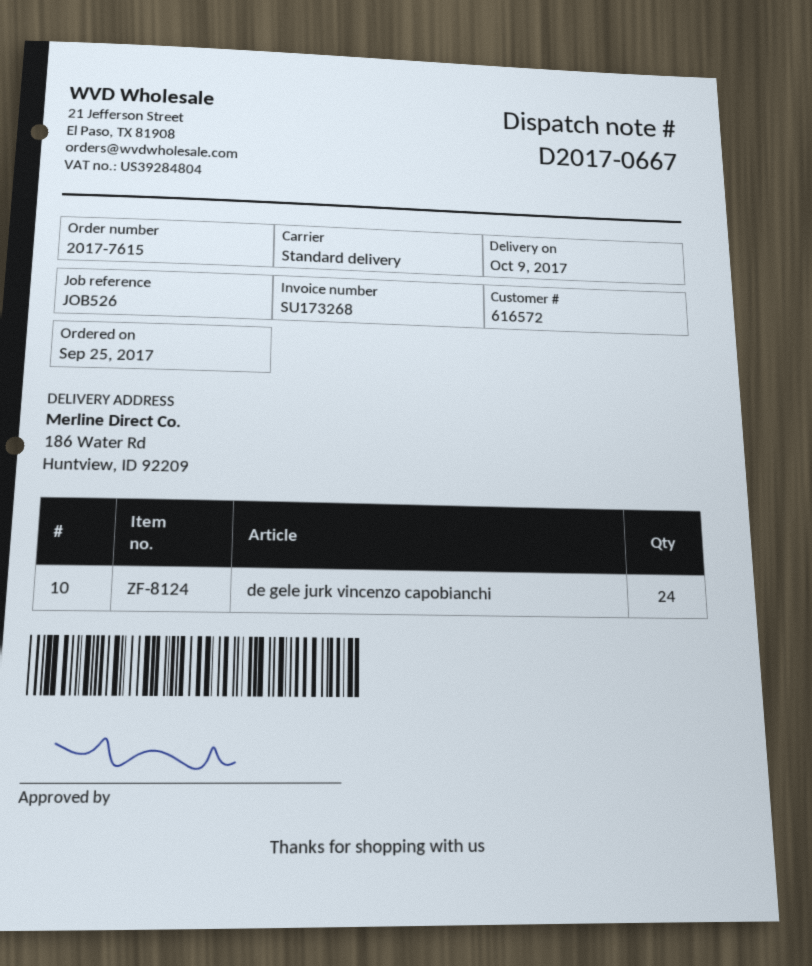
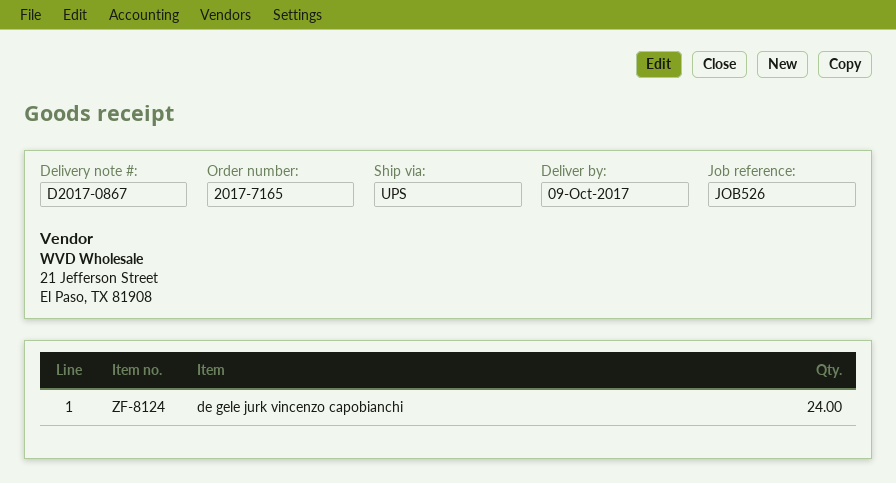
order number: 2017-7615 -> 2017-7165
delivery note number: D2017-0667 -> D2017-0867
shipping method: standard -> UPS

